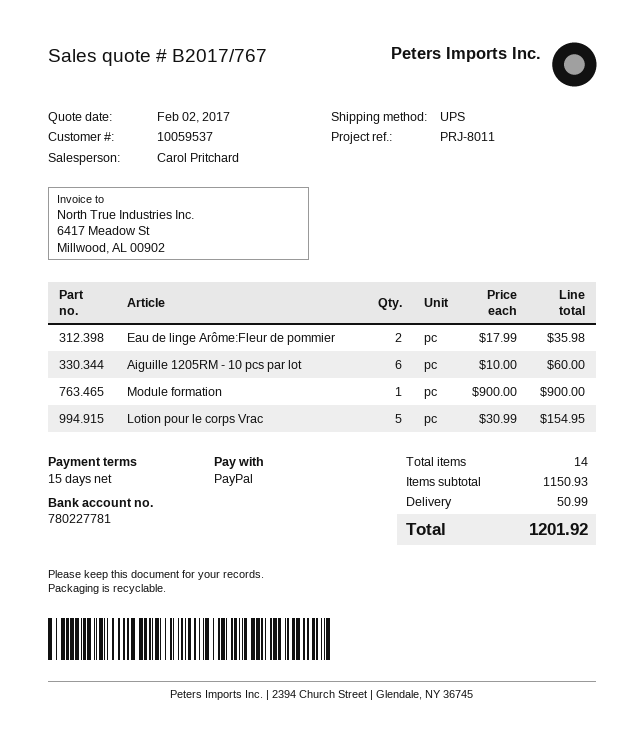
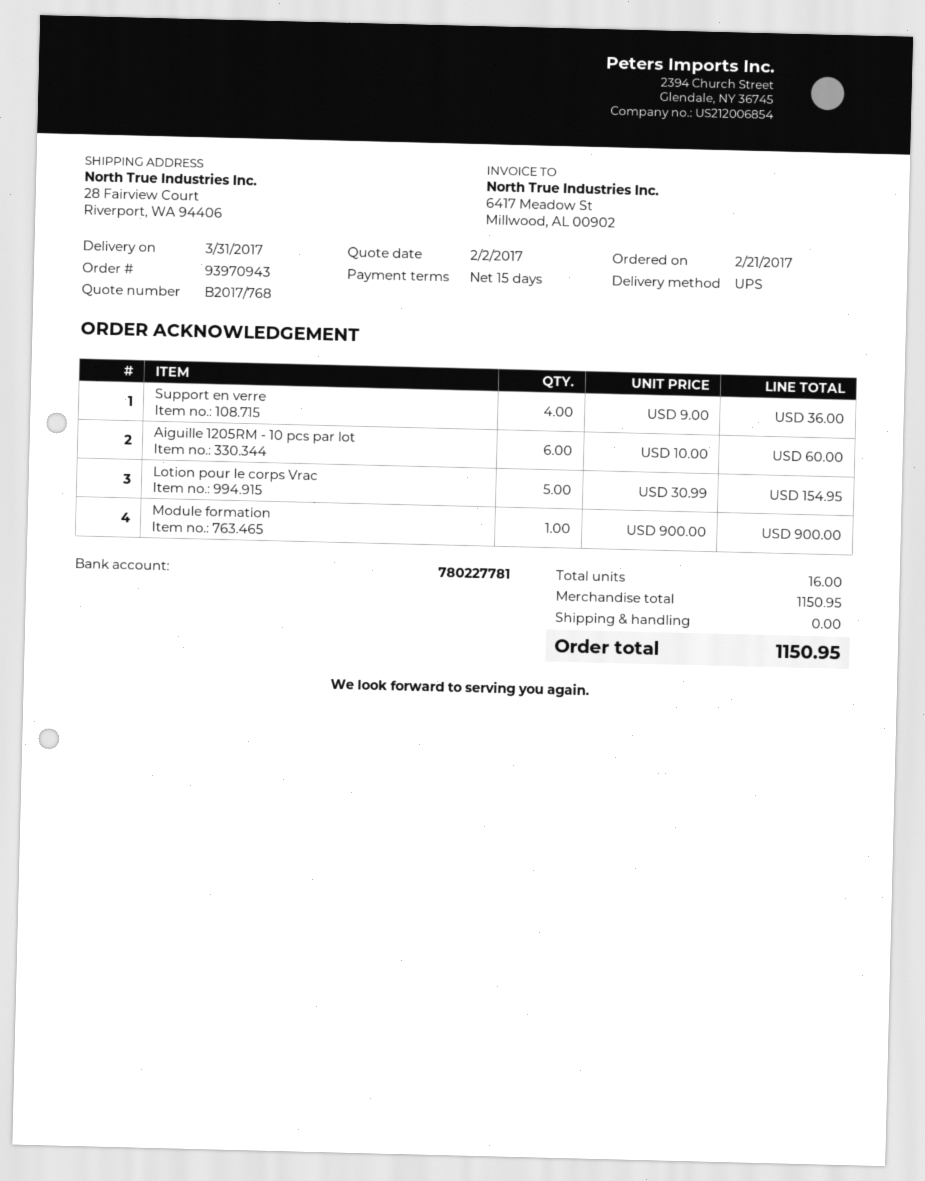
quote number: B2017/767 -> B2017/768
Eau de linge Arôme:Fleur de pommier: 2 x 17.99 = 35.98 -> none
Support en verre: none -> 4 x 9.00 = 36.00
total quantity: 14 -> 16
subtotal: 1150.93 -> 1150.95
shipping: 50.99 -> 0.00
total: 1201.92 -> 1150.95

